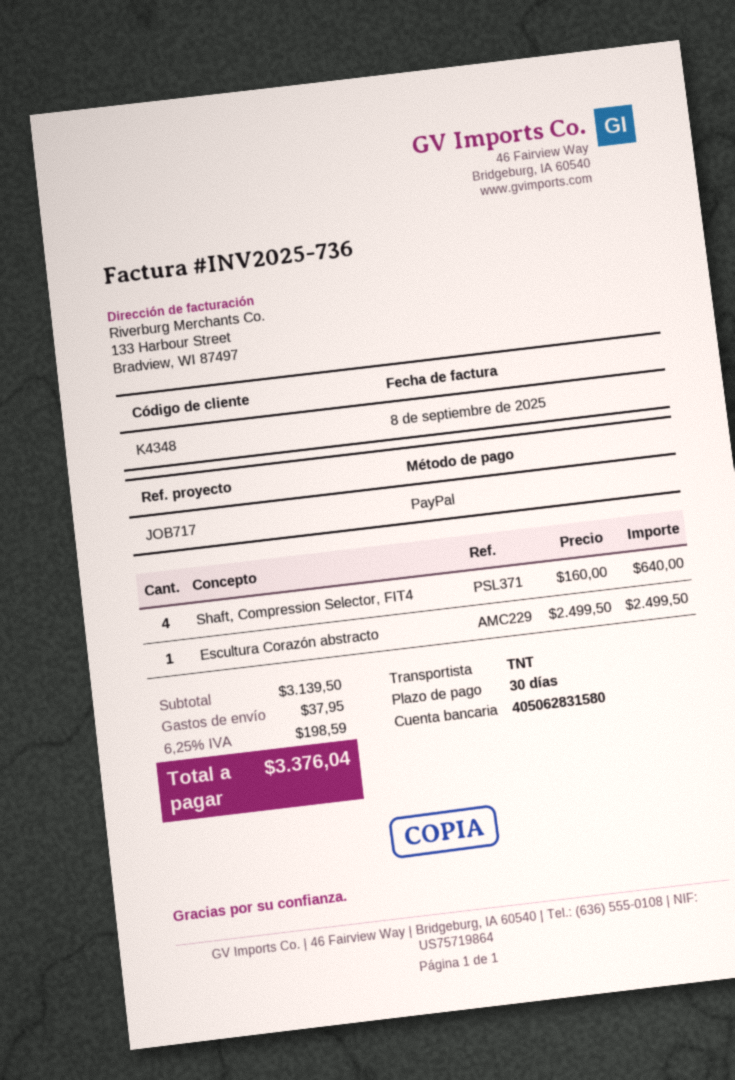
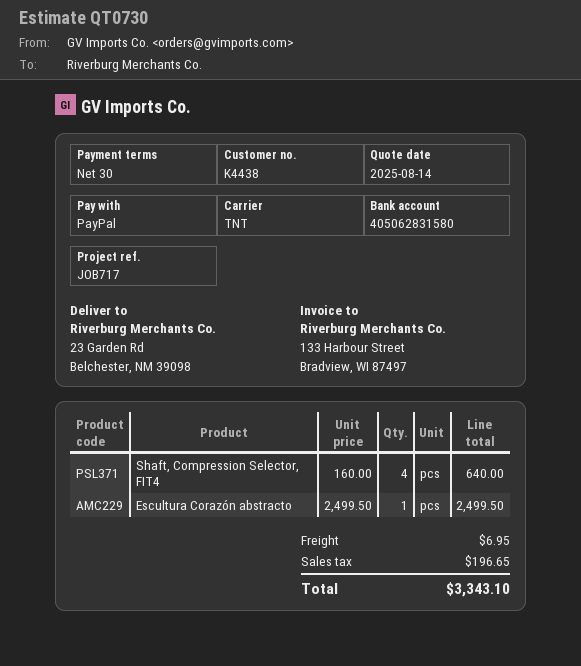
customer number: K4348 -> K4438
shipping: 37.95 -> 6.95
tax: 198.59 -> 196.65
total: 3376.04 -> 3343.10

